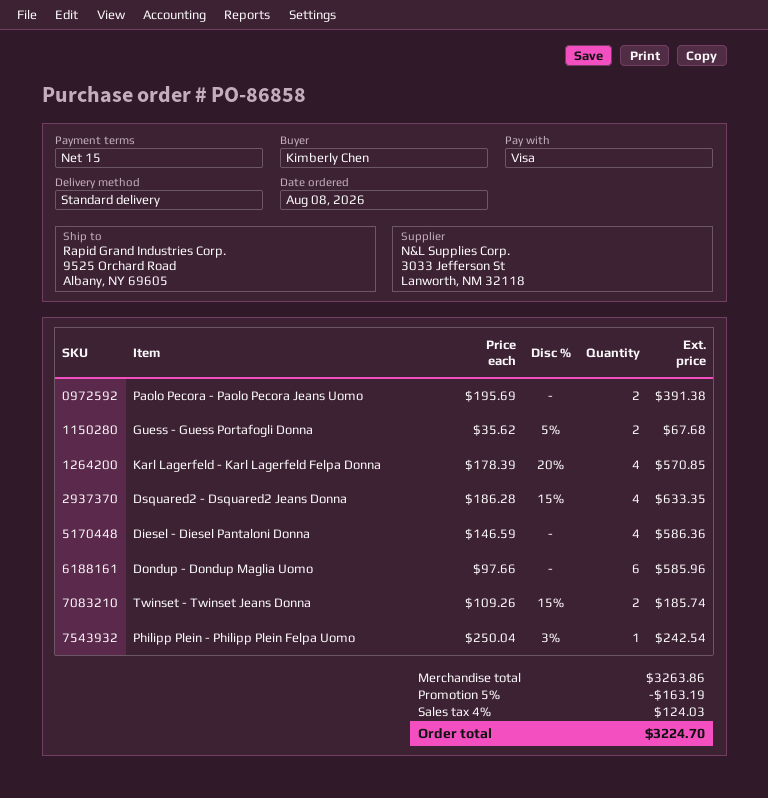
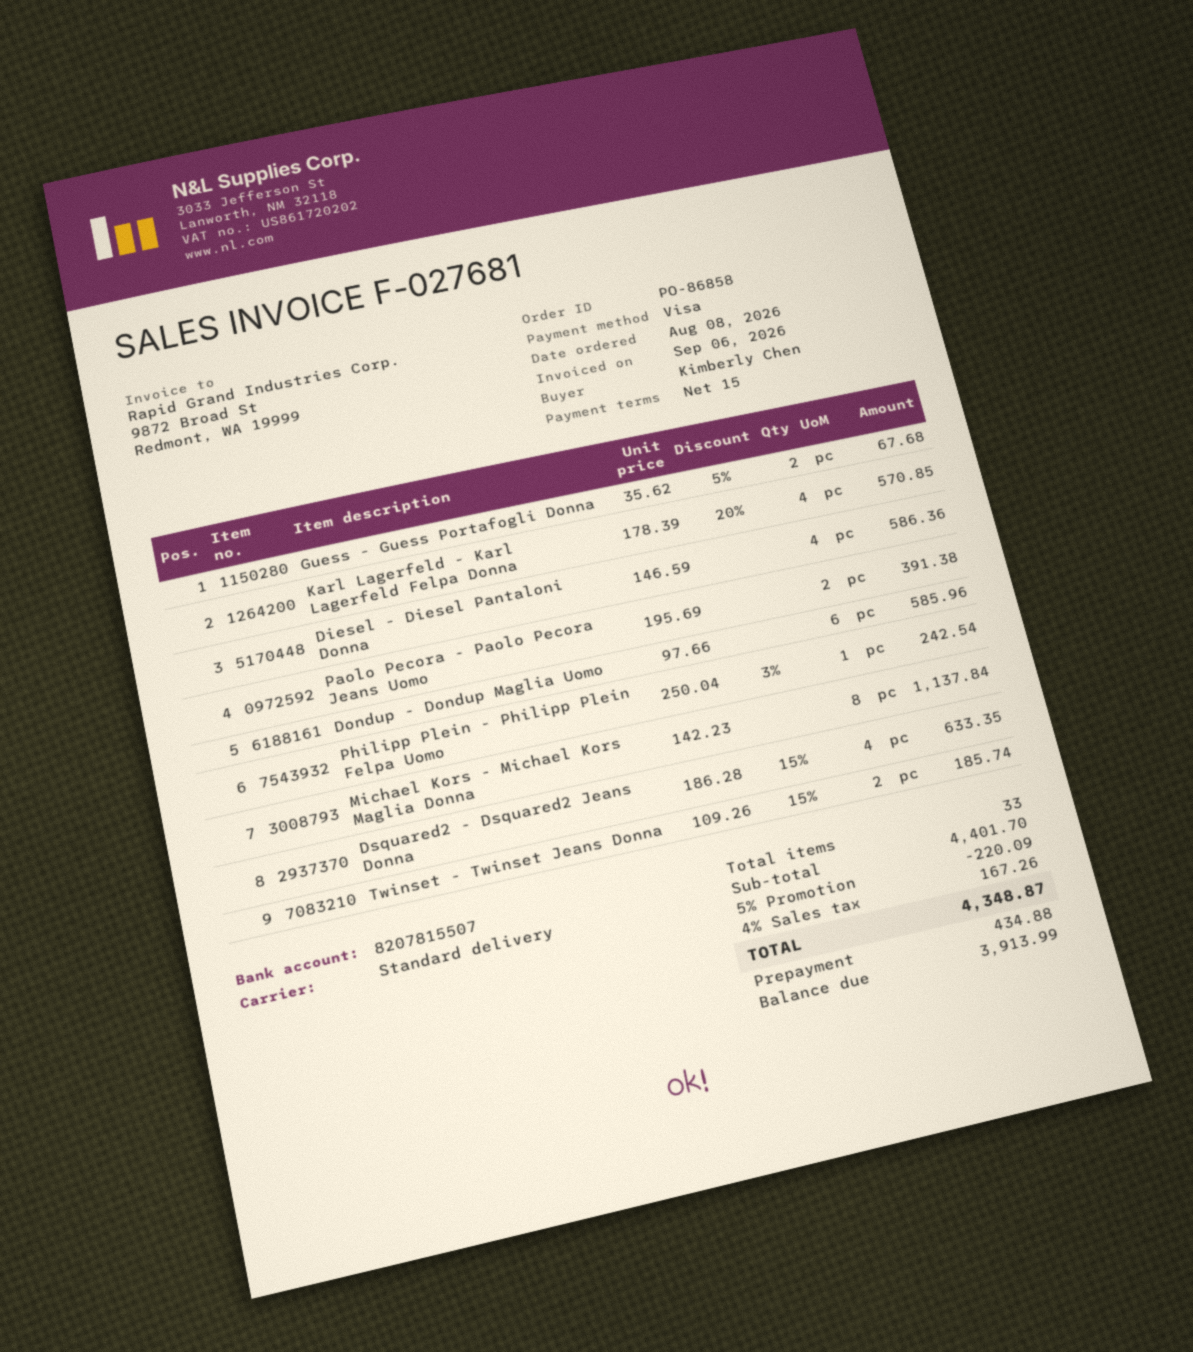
Michael Kors - Michael Kors Maglia Donna: none -> 8 x 142.23 = 1137.84
subtotal: 3263.86 -> 4401.70
discount: 5% = 163.19 -> 5% = 220.09
tax: 4% = 124.03 -> 4% = 167.26
total: 3224.70 -> 4348.87

